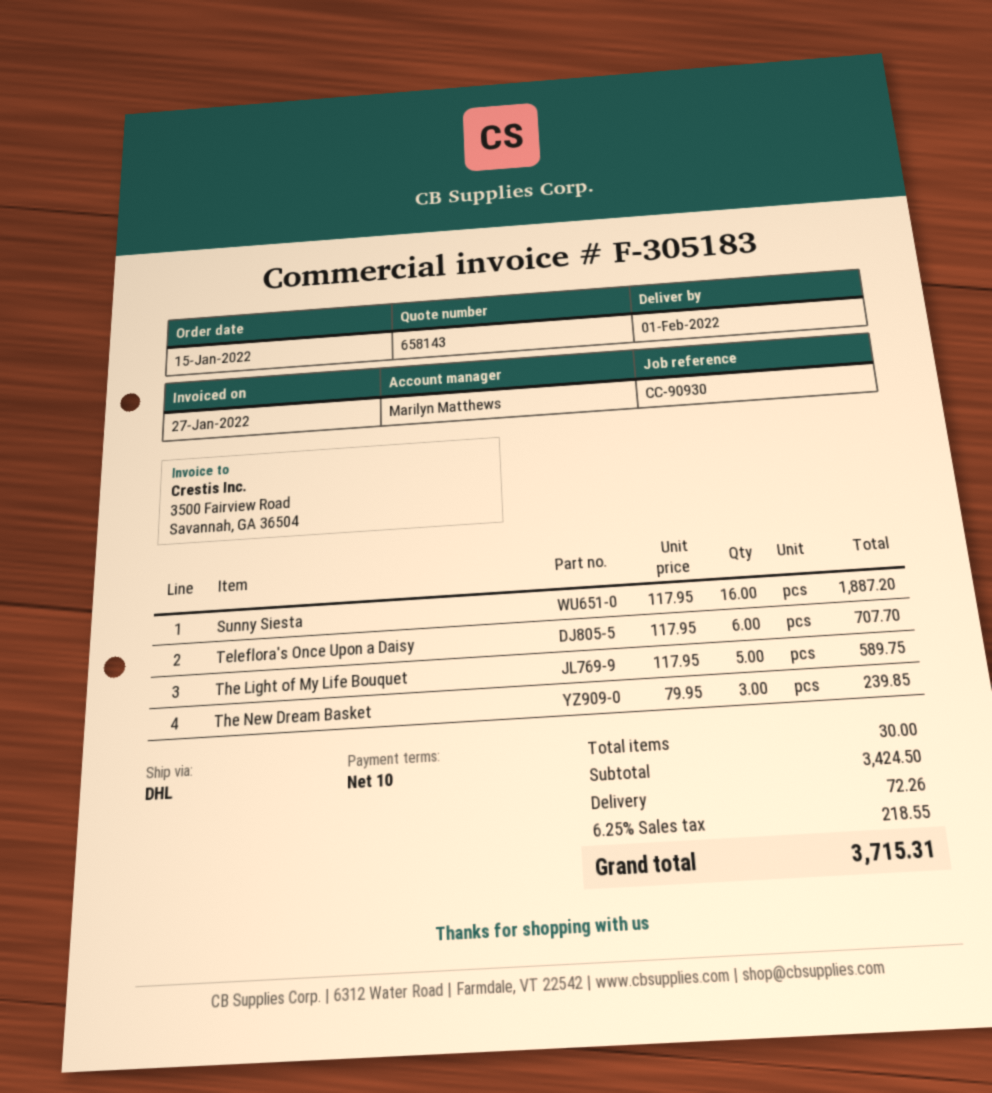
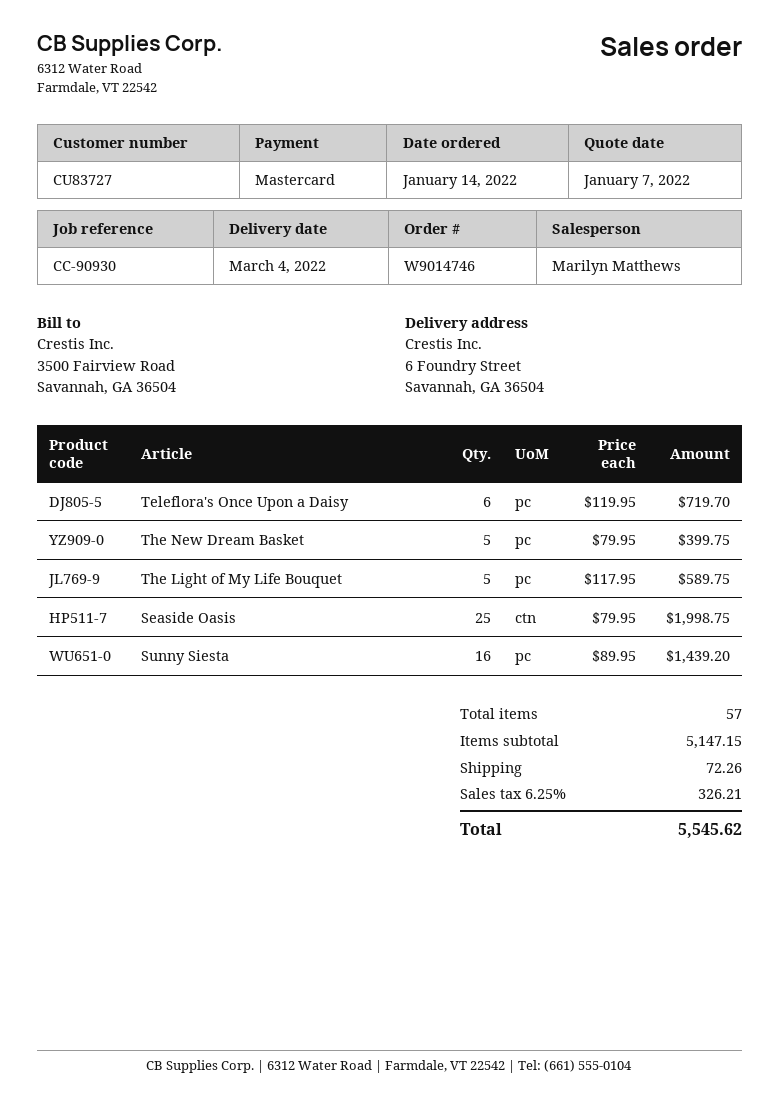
order date: 2022-01-15 -> 2022-01-14
delivery date: 2022-02-01 -> 2022-03-04
Sunny Siesta: 16 x 117.95 = 1887.20 -> 16 x 89.95 = 1439.20
Teleflora's Once Upon a Daisy: 6 x 117.95 = 707.70 -> 6 x 119.95 = 719.70
The New Dream Basket: 3 x 79.95 = 239.85 -> 5 x 79.95 = 399.75
Seaside Oasis: none -> 25 x 79.95 = 1998.75
total quantity: 30 -> 57
subtotal: 3424.50 -> 5147.15
tax: 6.25% = 218.55 -> 6.25% = 326.21
total: 3715.31 -> 5545.62

